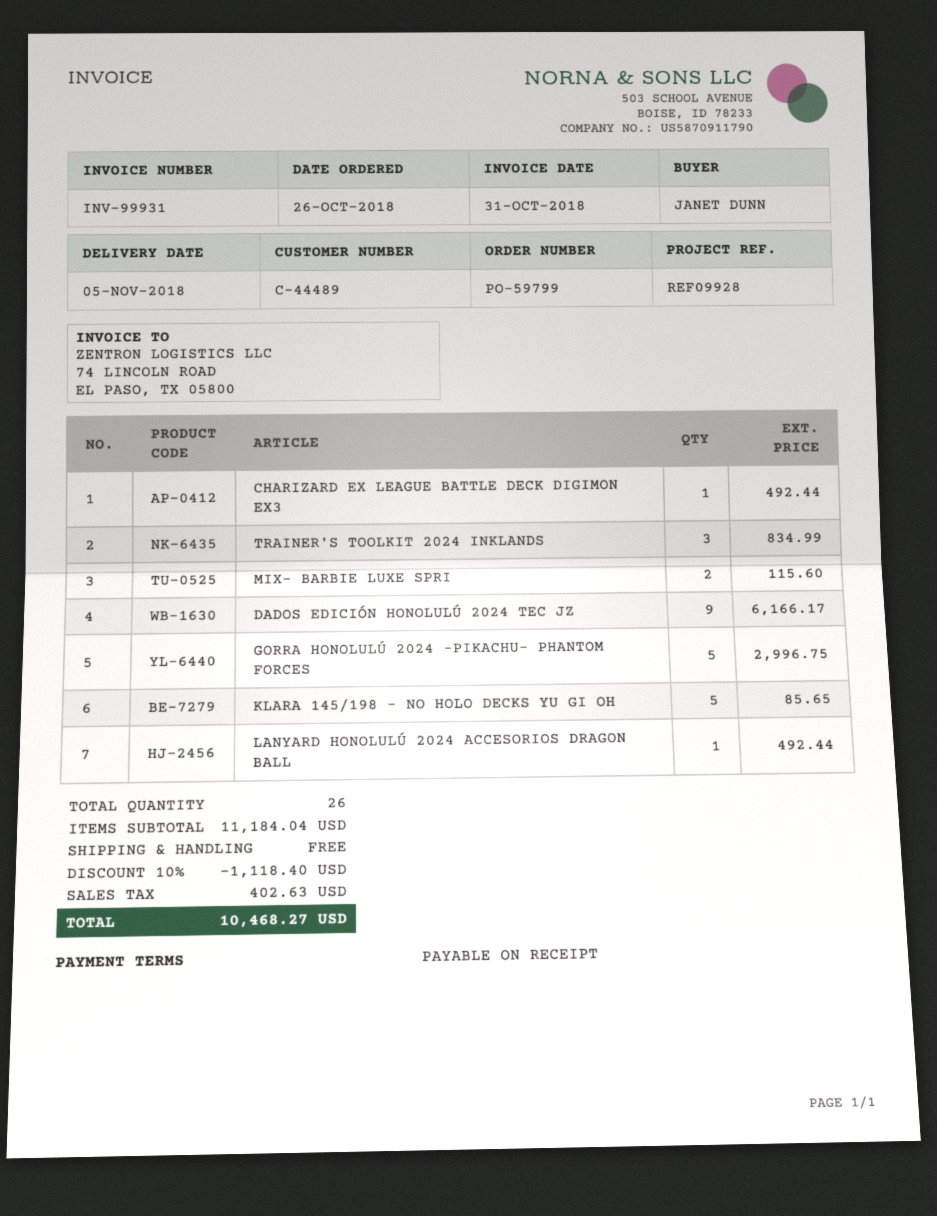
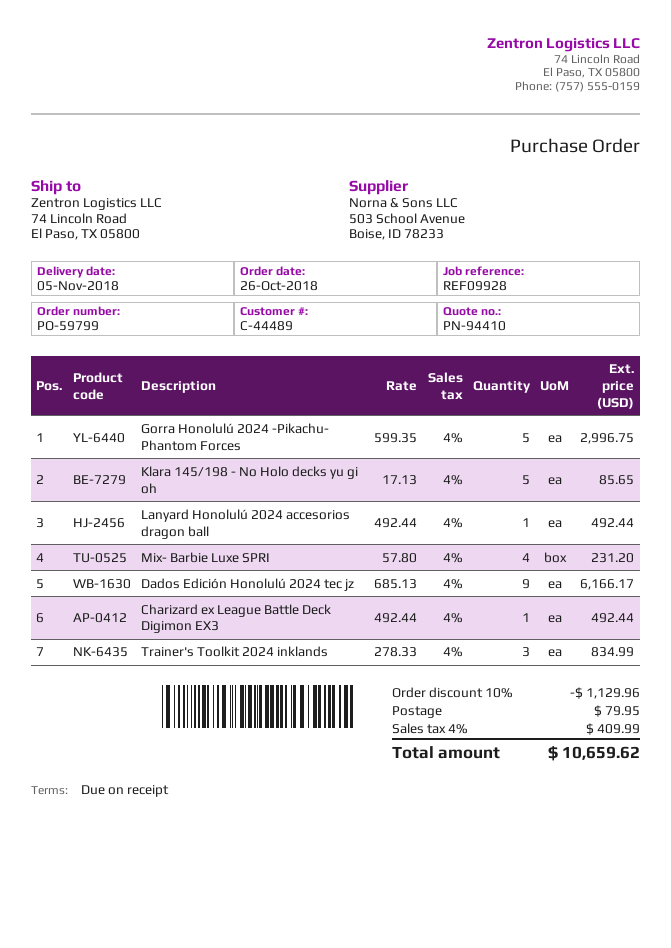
MIX- BARBIE LUXE SPRI: 2 for 115.60 -> 4 for 231.20
discount: 10% = 1118.40 -> 10% = 1129.96
shipping: 0.00 -> 79.95
tax: 402.63 -> 409.99
total: 10468.27 -> 10659.62

